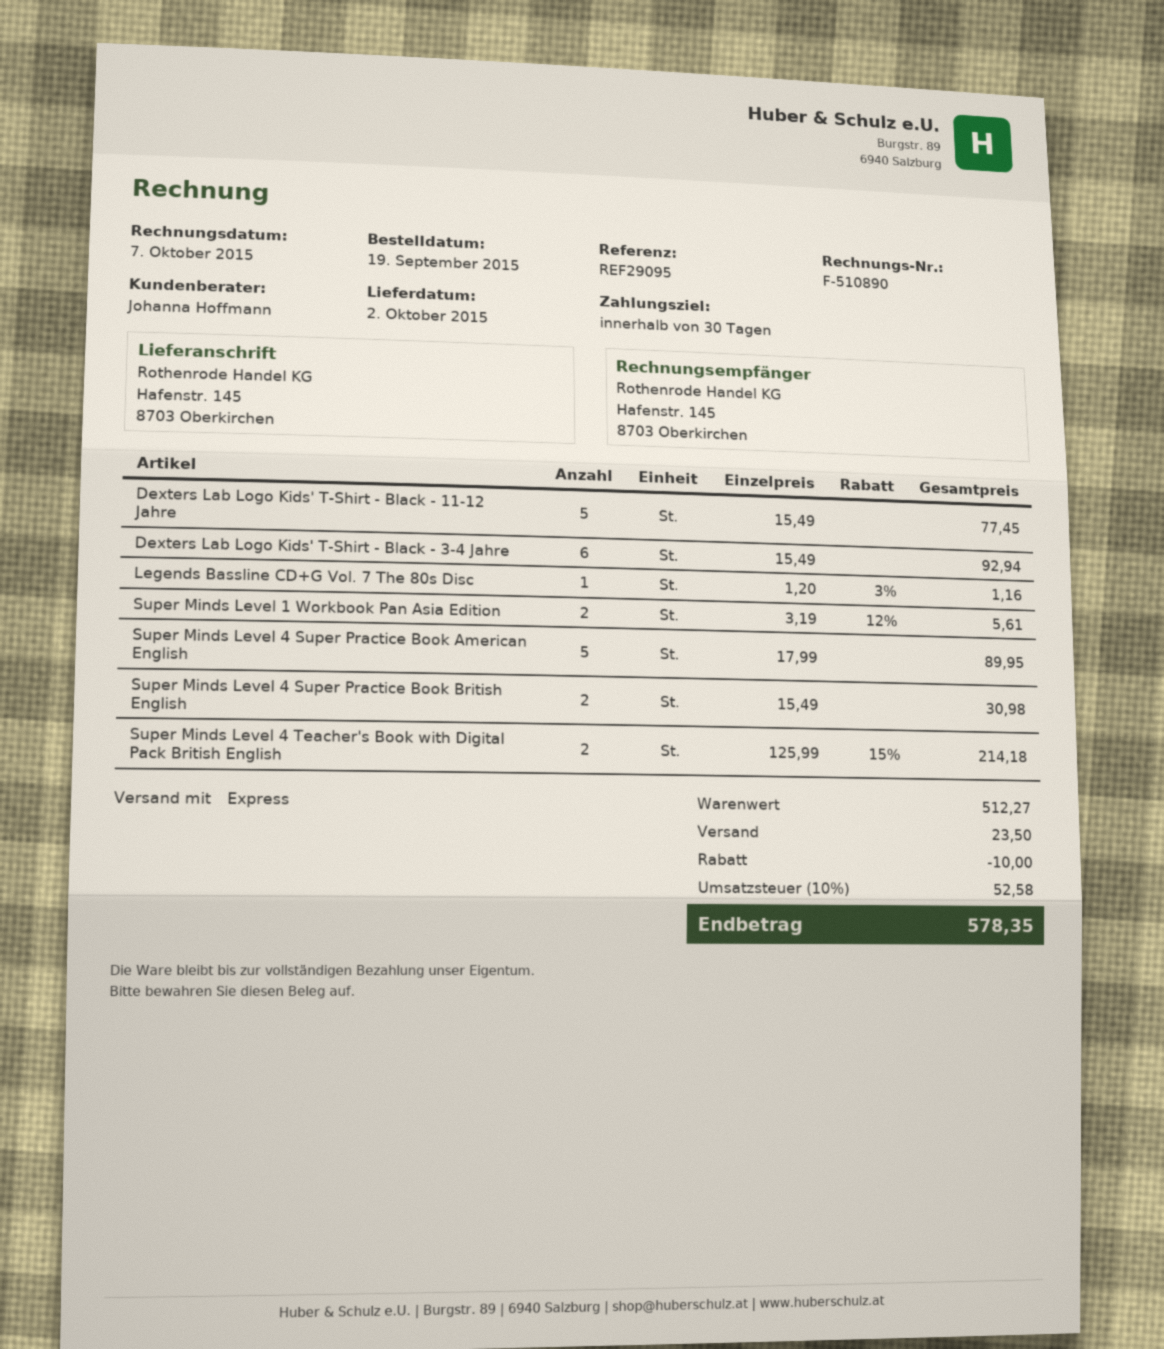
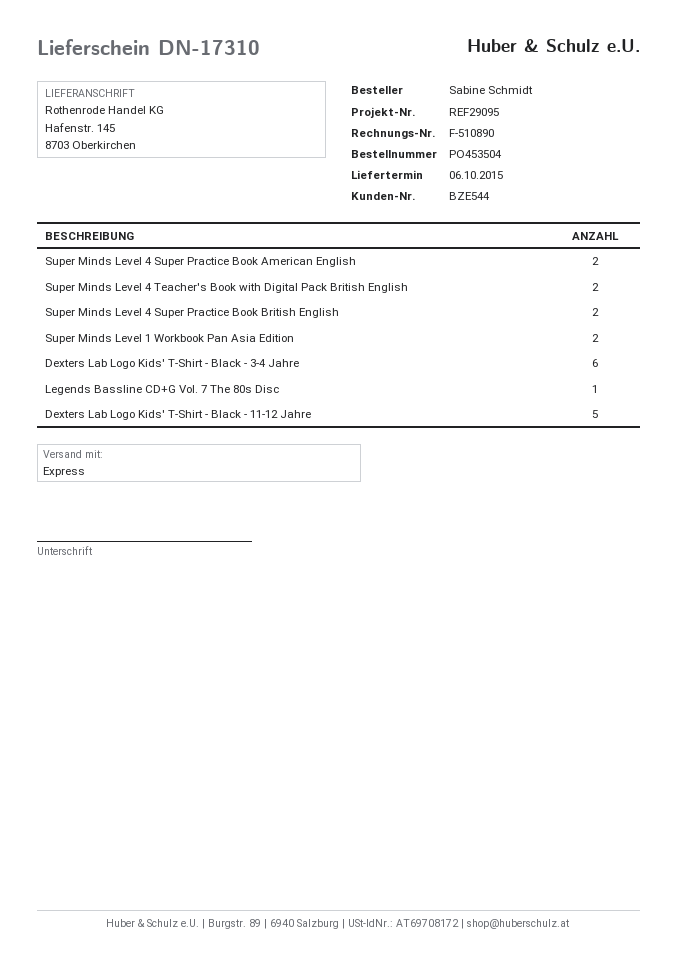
delivery date: 2015-10-02 -> 2015-10-06
Super Minds Level 4 Super Practice Book American English: 5 -> 2

